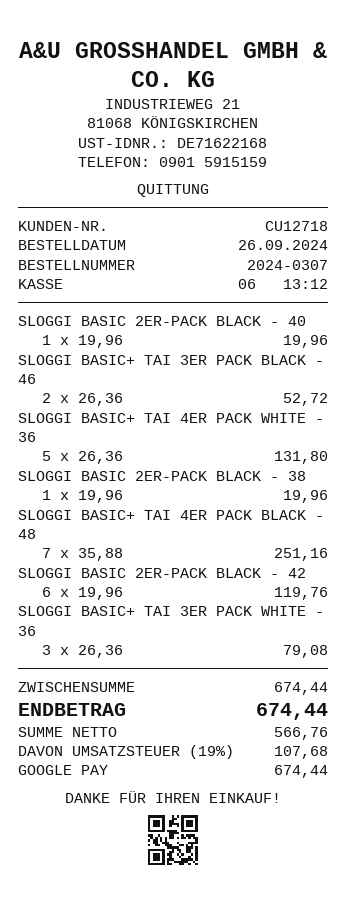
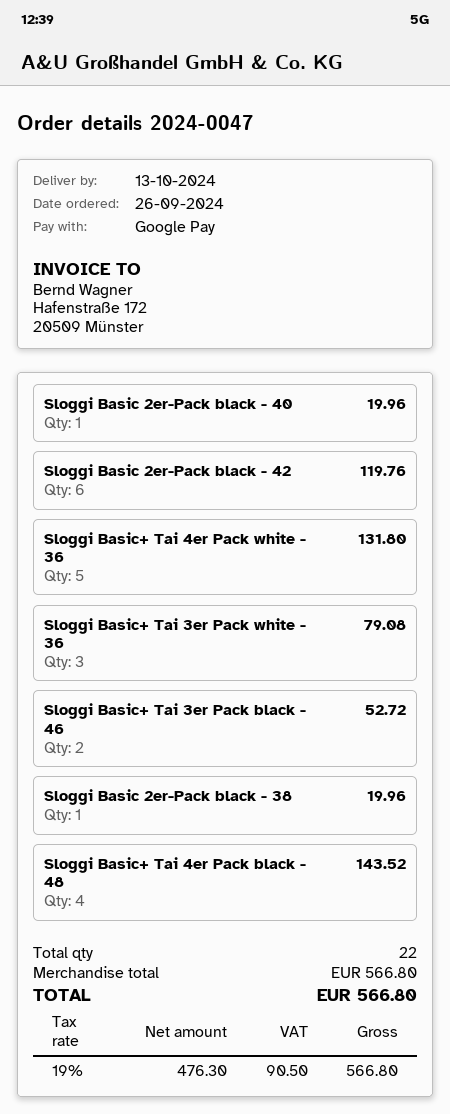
order number: 2024-0307 -> 2024-0047
SLOGGI BASIC+ TAI 4ER PACK BLACK - 48: 7 for 251.16 -> 4 for 143.52
subtotal: 674.44 -> 566.80
net: 566.76 -> 476.30
tax: 19% = 107.68 -> 19% = 90.50
total: 674.44 -> 566.80

